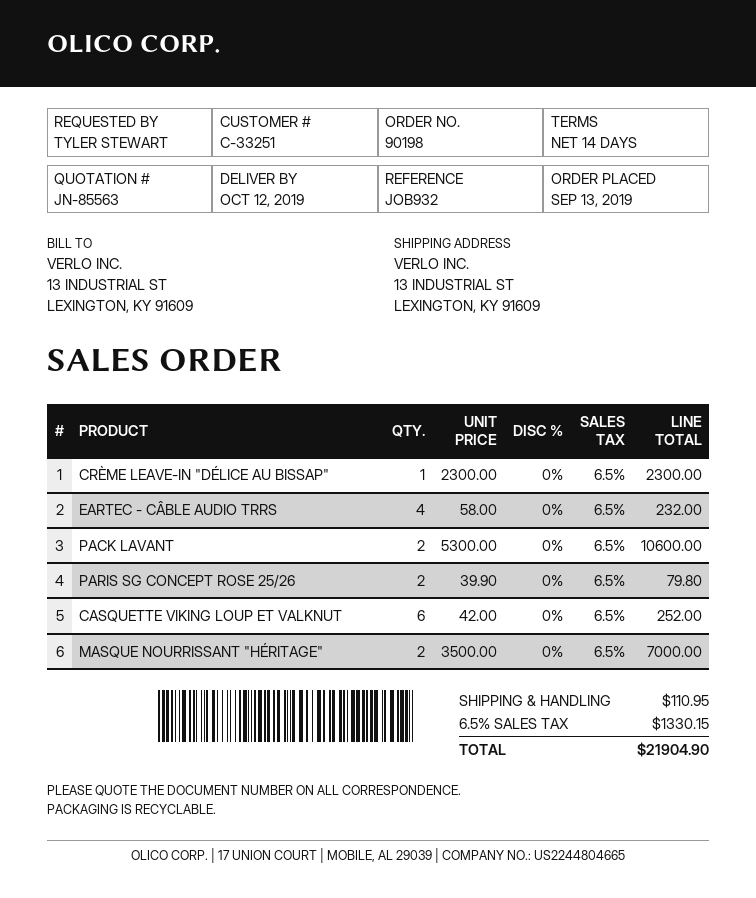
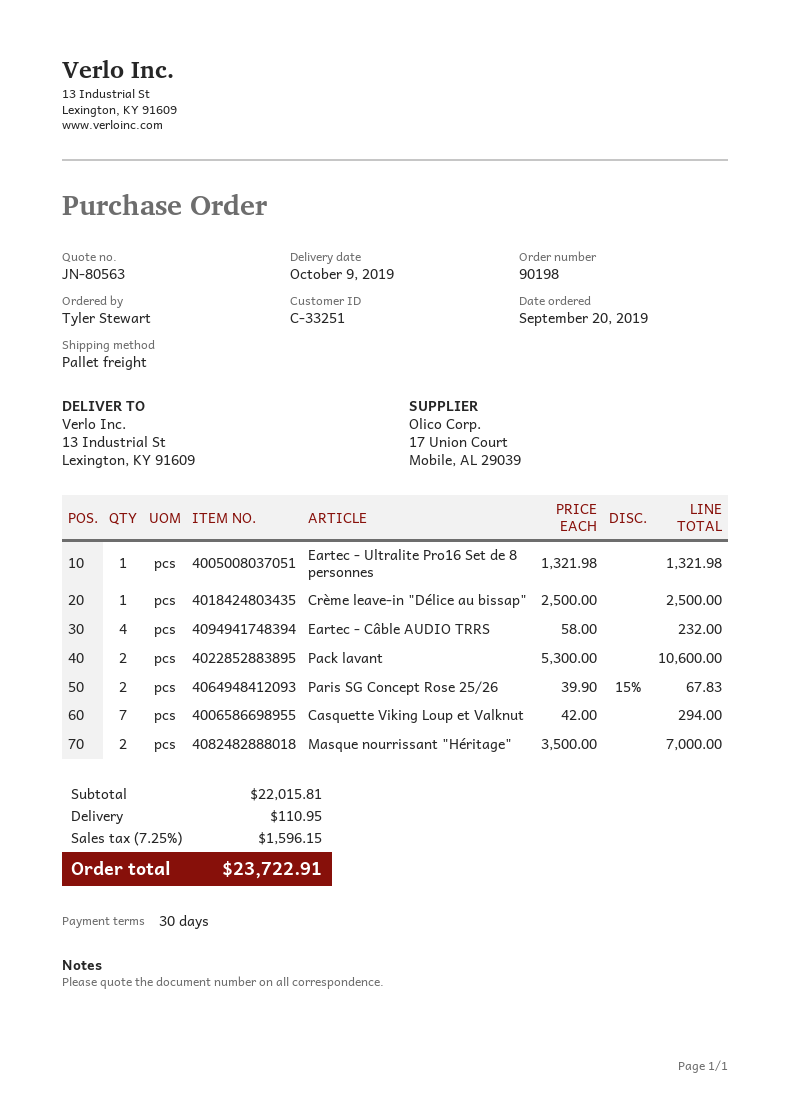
quote number: JN-85563 -> JN-80563
order date: 2019-09-13 -> 2019-09-20
delivery date: 2019-10-12 -> 2019-10-09
payment terms: 14 days -> 30 days
CRÈME LEAVE-IN "DÉLICE AU BISSAP": 1 x 2300.00 = 2300.00 -> 1 x 2500.00 = 2500.00
PARIS SG CONCEPT ROSE 25/26: 2 x 39.90 = 79.80 -> 2 x 39.90 - 15% = 67.83
CASQUETTE VIKING LOUP ET VALKNUT: 6 x 42.00 = 252.00 -> 7 x 42.00 = 294.00
Eartec - Ultralite Pro16 Set de 8 personnes: none -> 1 x 1321.98 = 1321.98
tax: 6.5% = 1330.15 -> 7.25% = 1596.15
total: 21904.90 -> 23722.91

